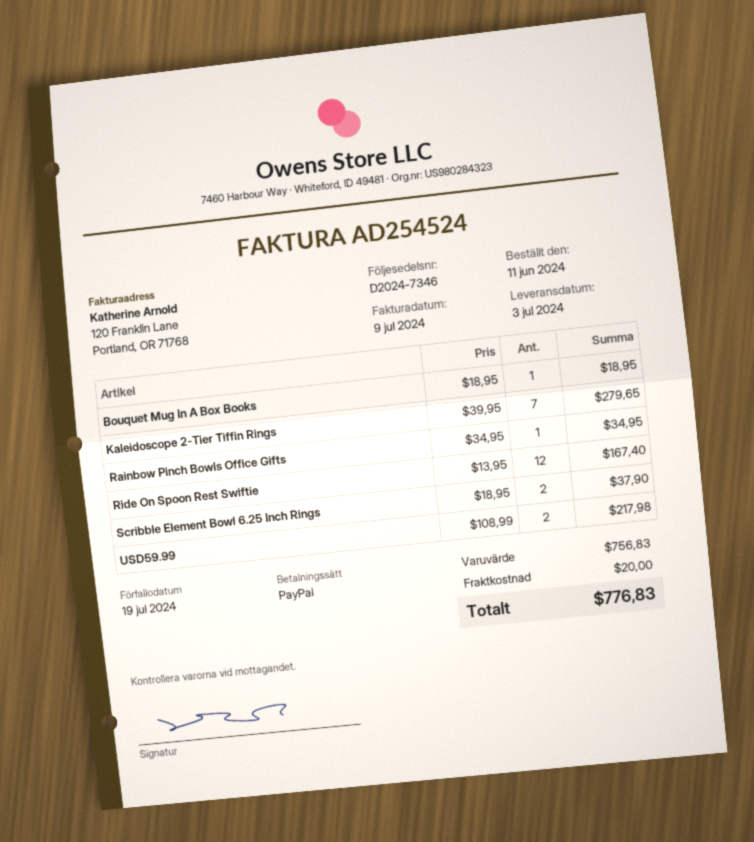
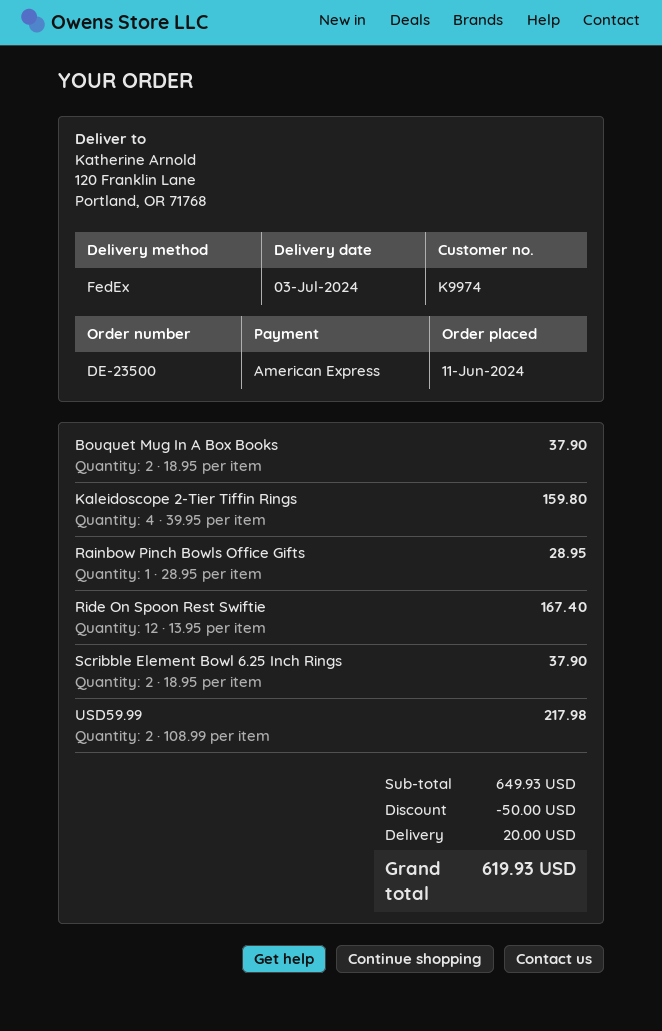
payment method: PayPal -> American Express
Bouquet Mug In A Box Books: 1 x 18.95 = 18.95 -> 2 x 18.95 = 37.90
Kaleidoscope 2-Tier Tiffin Rings: 7 x 39.95 = 279.65 -> 4 x 39.95 = 159.80
Rainbow Pinch Bowls Office Gifts: 1 x 34.95 = 34.95 -> 1 x 28.95 = 28.95
subtotal: 756.83 -> 649.93
discount: none -> 50.00
total: 776.83 -> 619.93

